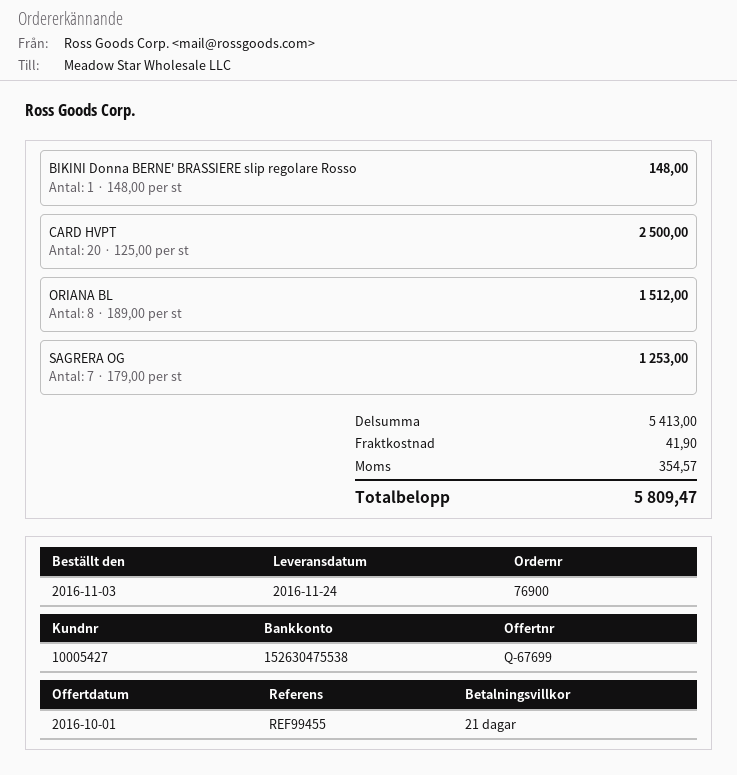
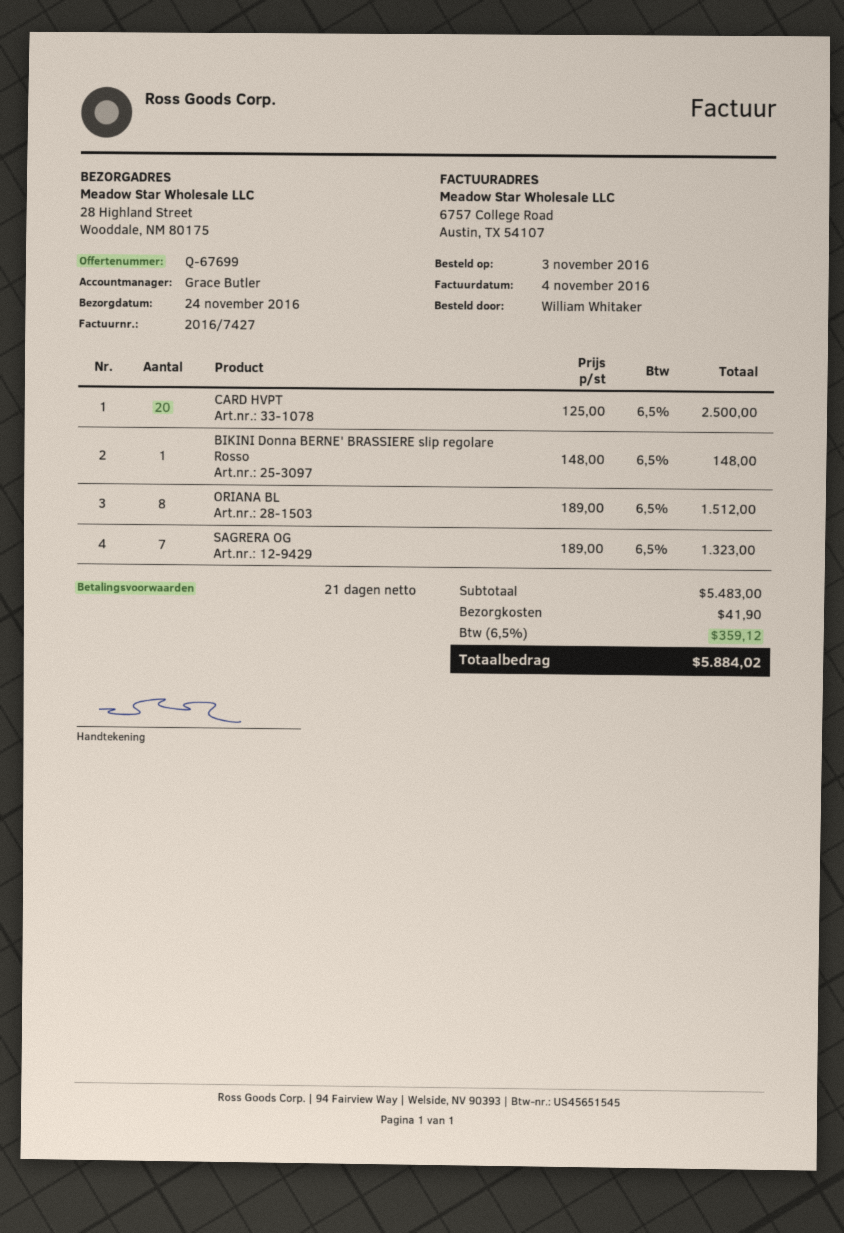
SAGRERA OG: 7 x 179.00 = 1253.00 -> 7 x 189.00 = 1323.00
subtotal: 5413.00 -> 5483.00
tax: 354.57 -> 359.12
total: 5809.47 -> 5884.02

